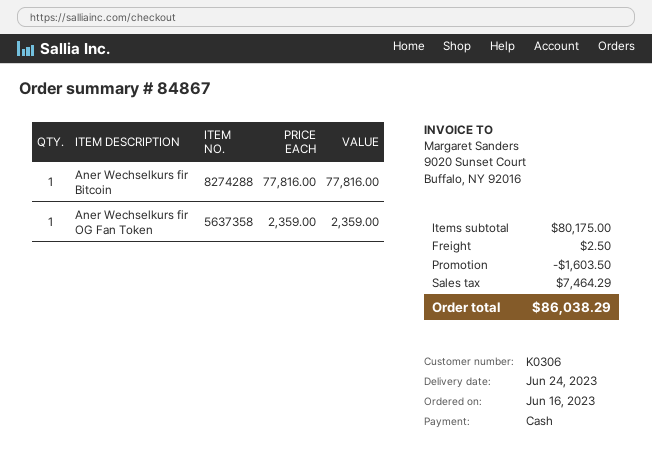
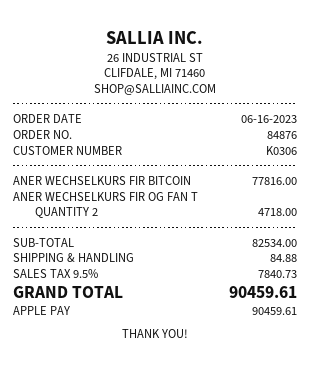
order number: 84867 -> 84876
payment method: cash -> Apple Pay
Aner Wechselkurs fir OG Fan Token: 1 for 2359.00 -> 2 for 4718.00
subtotal: 80175.00 -> 82534.00
discount: 1603.50 -> none
shipping: 2.50 -> 84.88
tax: 7464.29 -> 7840.73
total: 86038.29 -> 90459.61

